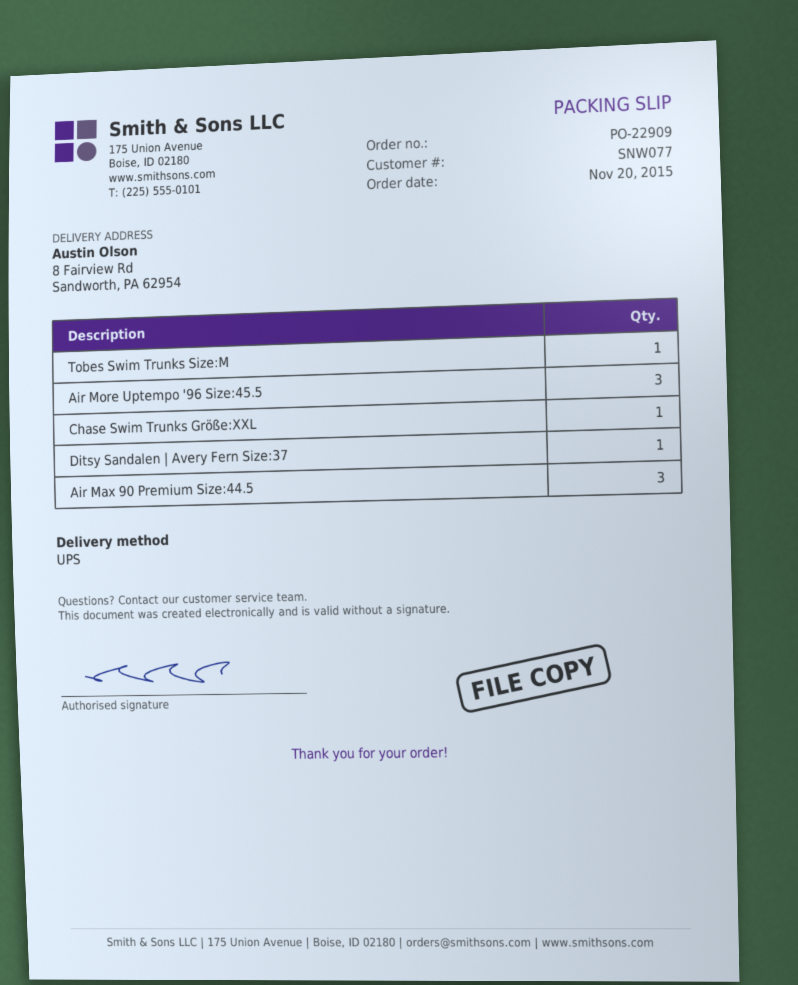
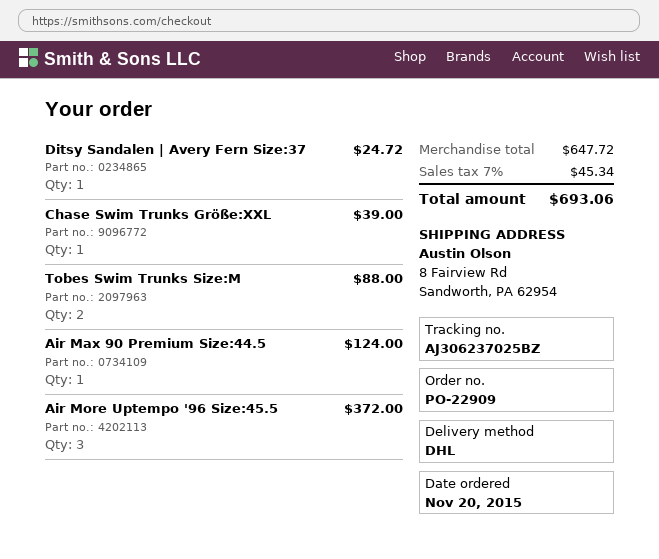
shipping method: UPS -> DHL
Tobes Swim Trunks Size:M: 1 -> 2
Air Max 90 Premium Size:44.5: 3 -> 1

